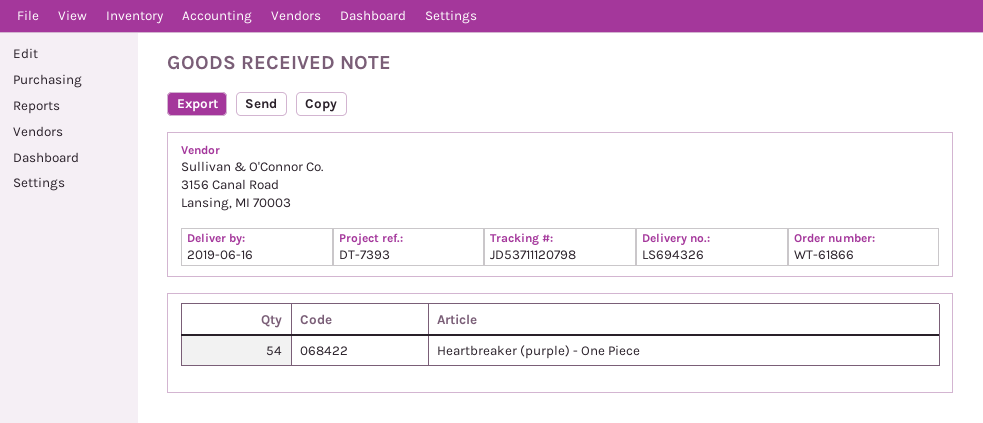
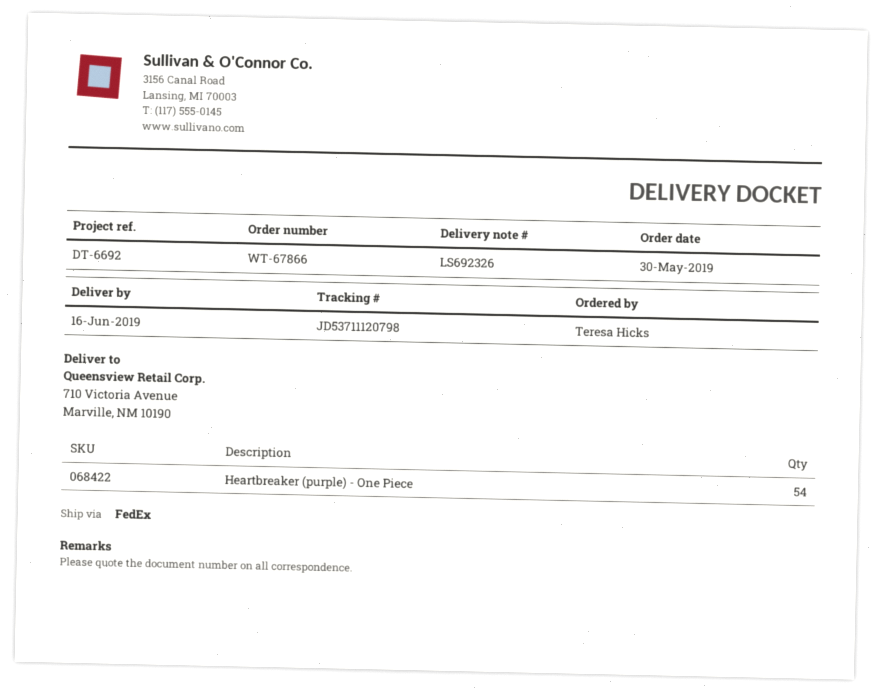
order number: WT-61866 -> WT-67866
delivery note number: LS694326 -> LS692326
reference: DT-7393 -> DT-6692

